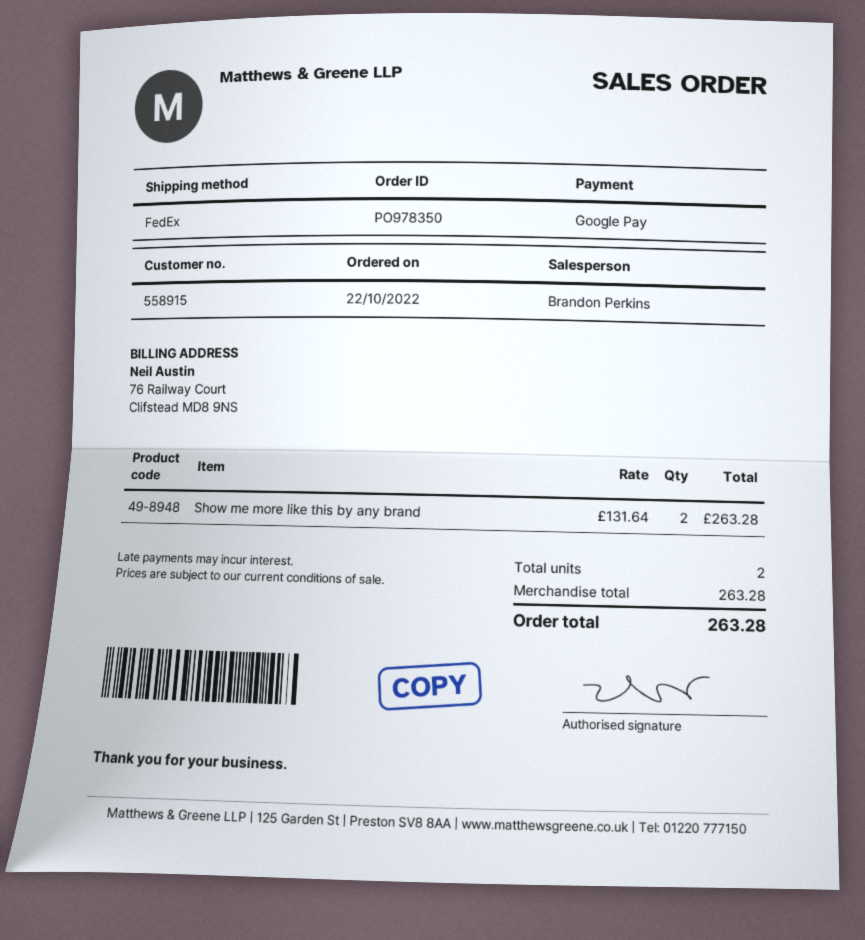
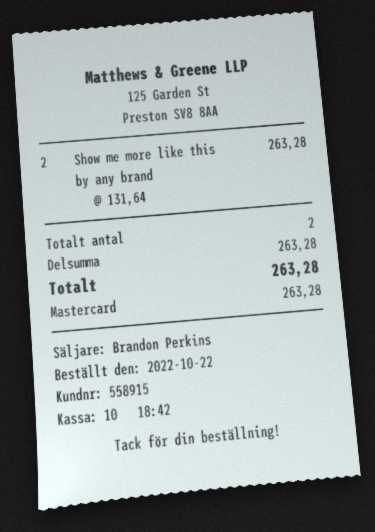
payment method: Google Pay -> Mastercard

